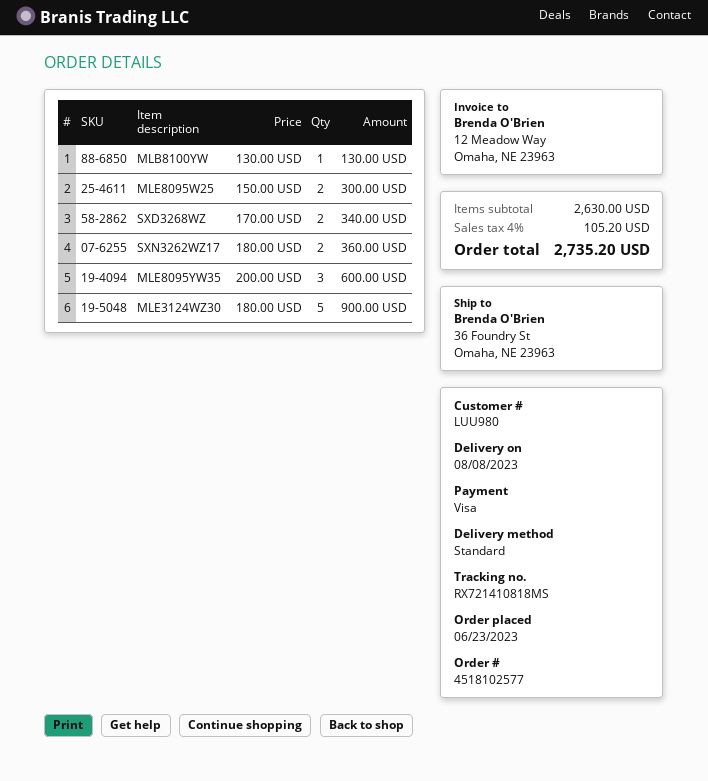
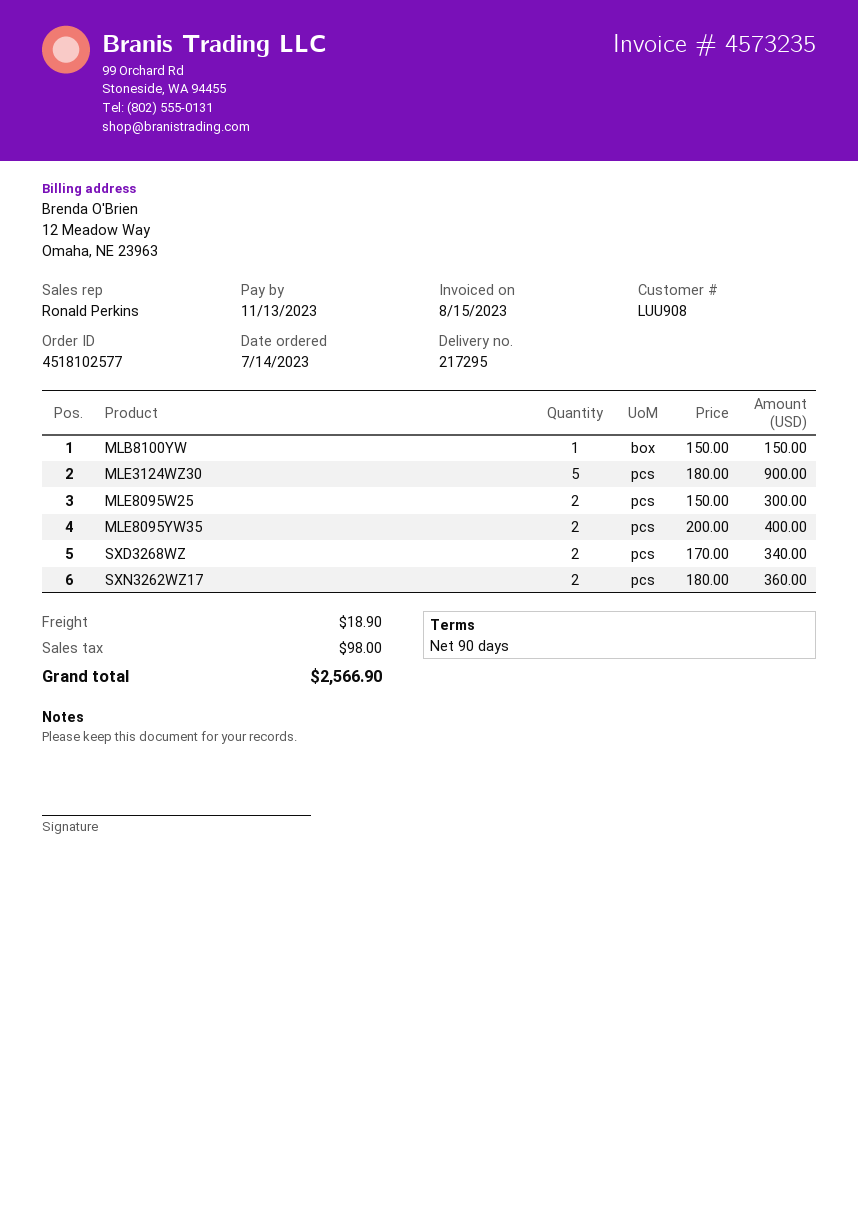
order date: 2023-06-23 -> 2023-07-14
customer number: LUU980 -> LUU908
MLB8100YW: 1 x 130.00 = 130.00 -> 1 x 150.00 = 150.00
MLE8095YW35: 3 x 200.00 = 600.00 -> 2 x 200.00 = 400.00
shipping: none -> 18.90
tax: 105.20 -> 98.00
total: 2735.20 -> 2566.90

